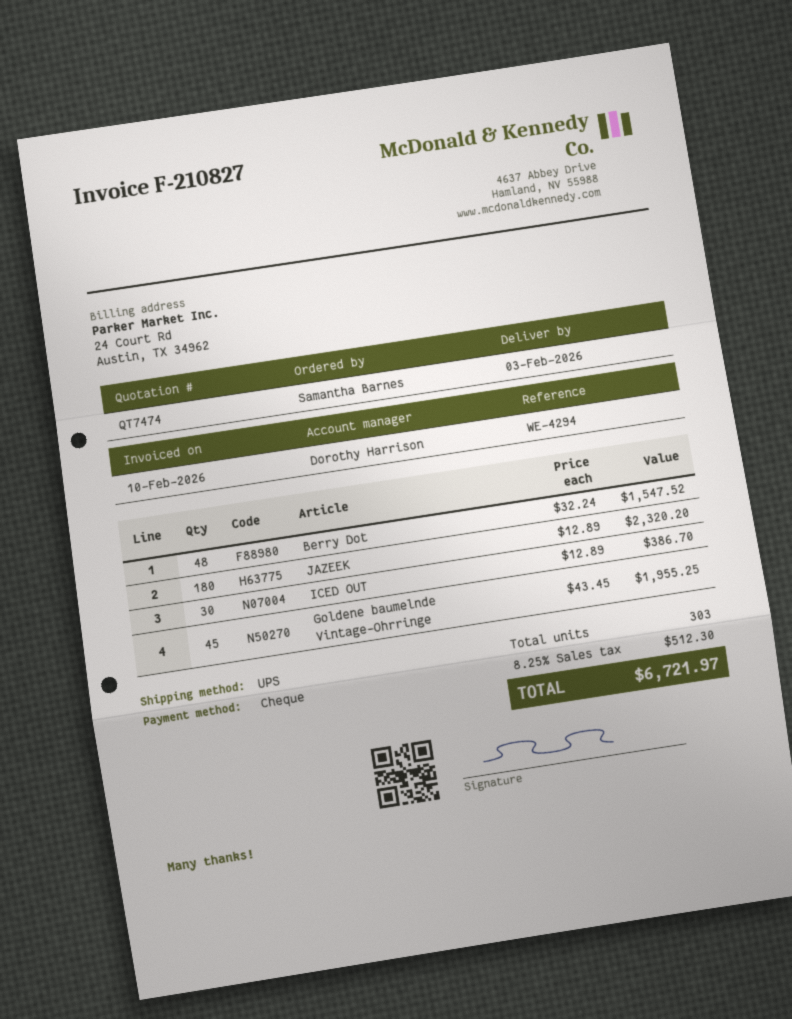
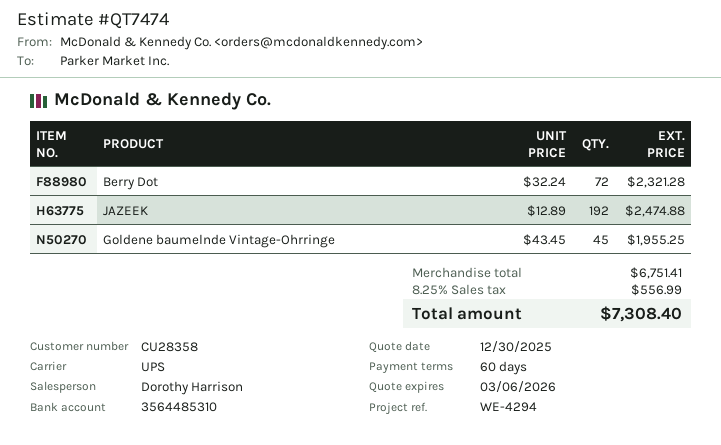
Berry Dot: 48 x 32.24 = 1547.52 -> 72 x 32.24 = 2321.28
JAZEEK: 180 x 12.89 = 2320.20 -> 192 x 12.89 = 2474.88
ICED OUT: 30 x 12.89 = 386.70 -> none
tax: 8.25% = 512.30 -> 8.25% = 556.99
total: 6721.97 -> 7308.40

